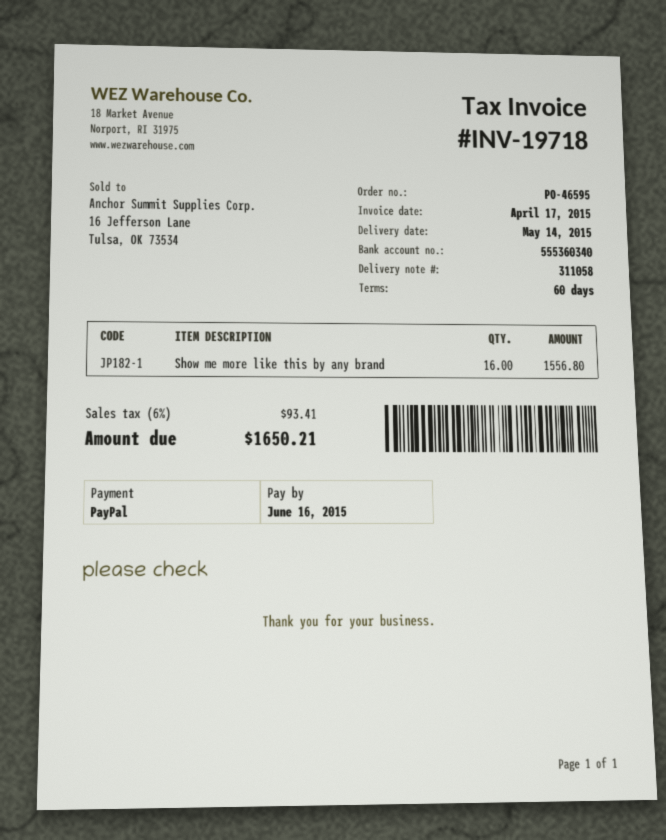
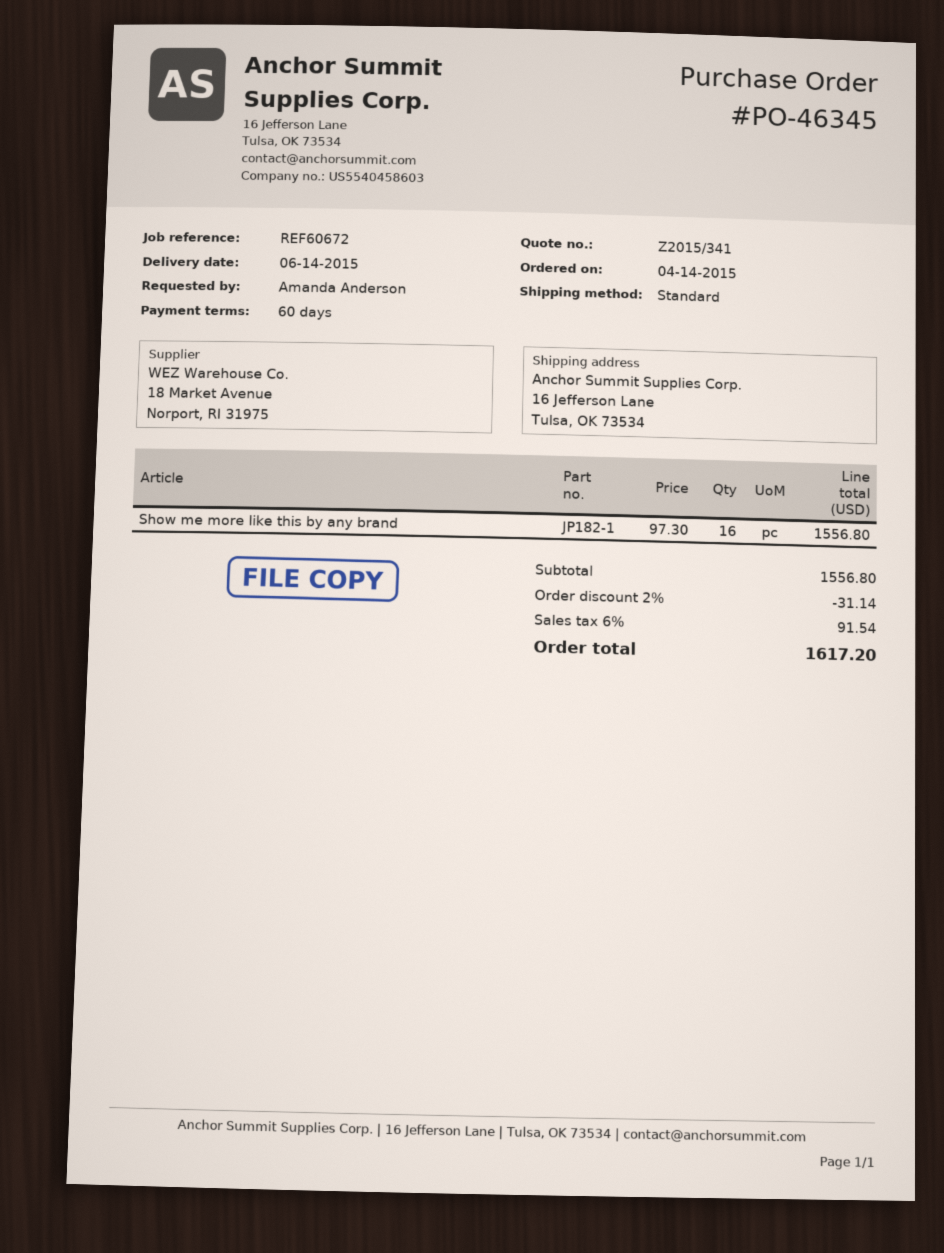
order number: PO-46595 -> PO-46345
delivery date: 2015-05-14 -> 2015-06-14
discount: none -> 2% = 31.14
tax: 6% = 93.41 -> 6% = 91.54
total: 1650.21 -> 1617.20

